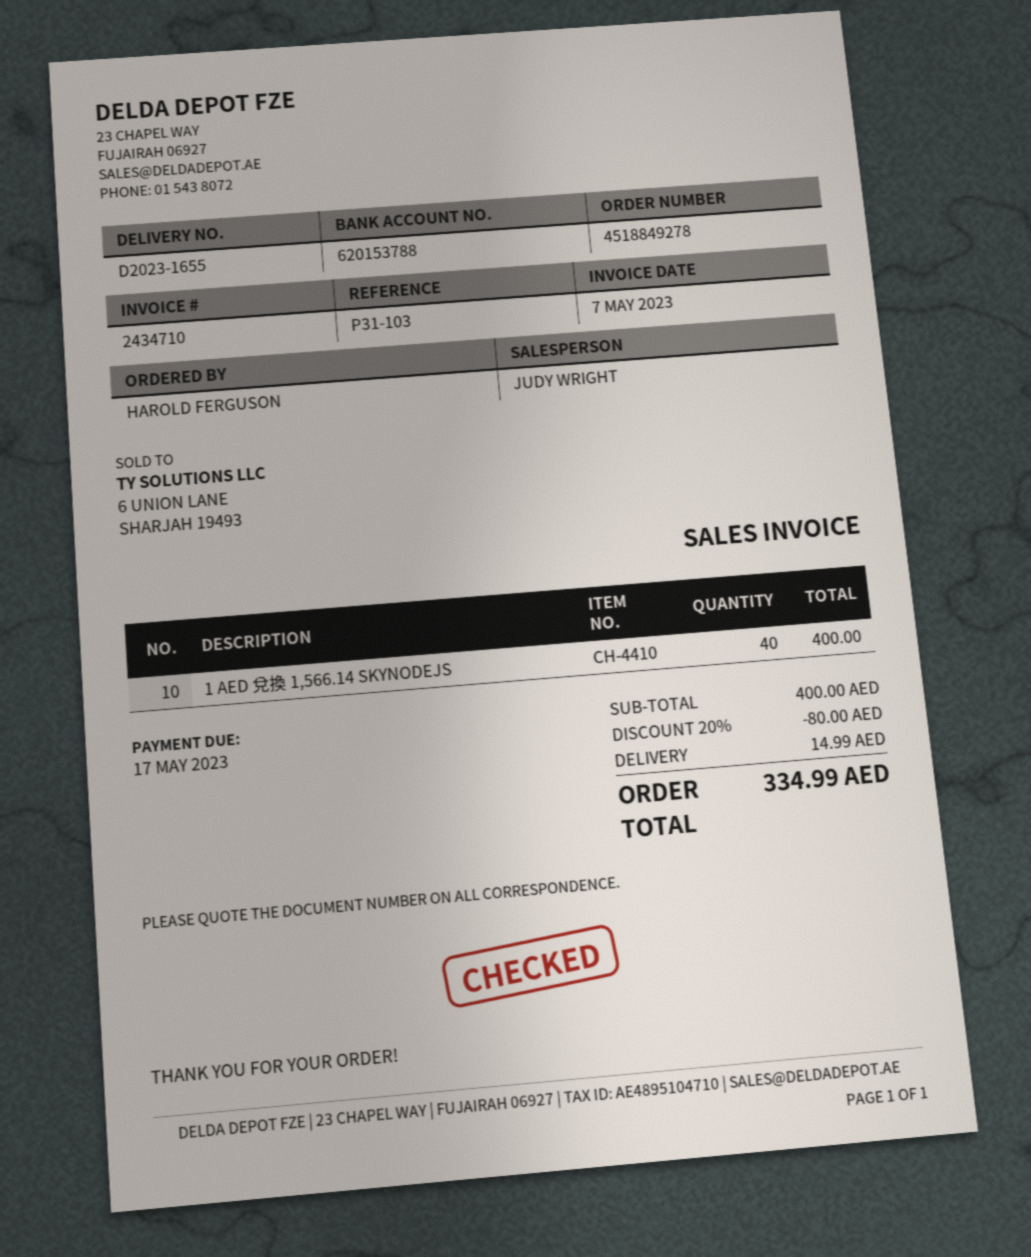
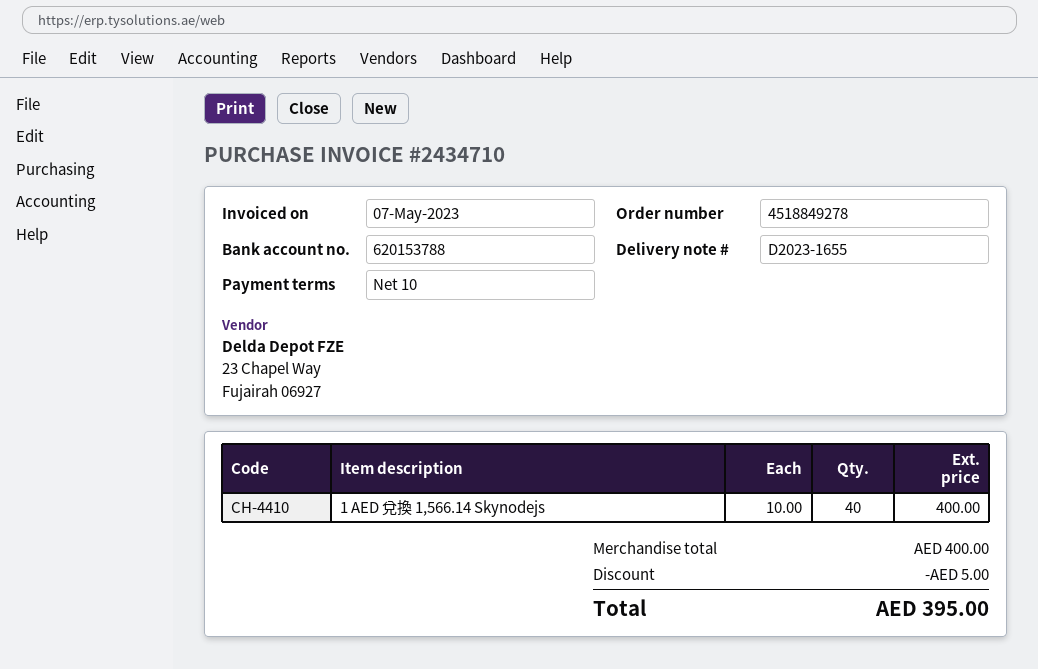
discount: 80.00 -> 5.00
shipping: 14.99 -> none
total: 334.99 -> 395.00

